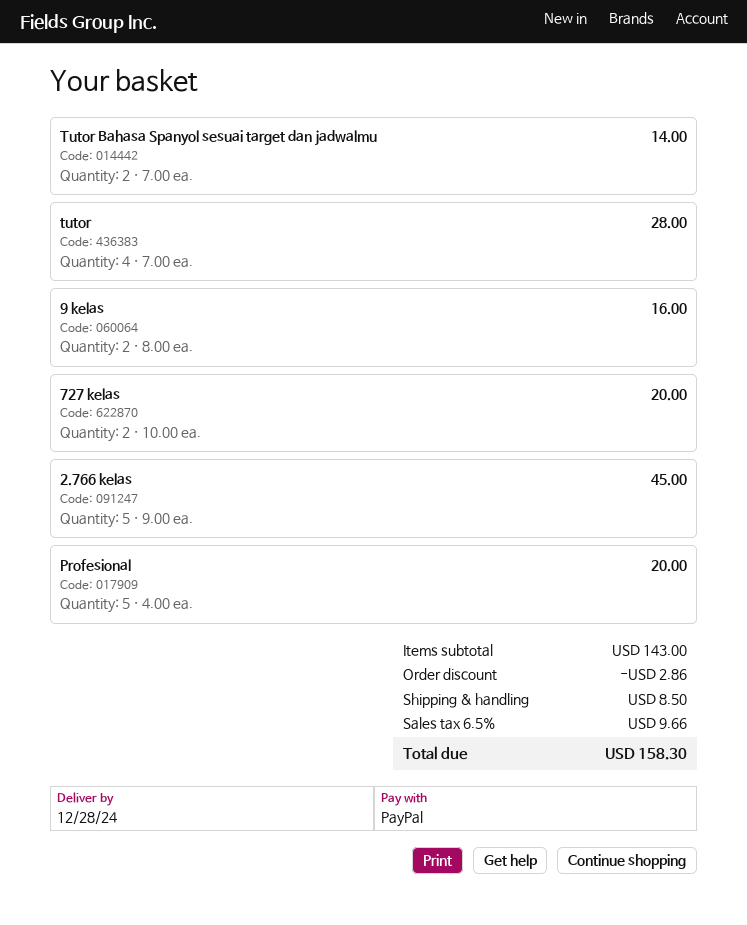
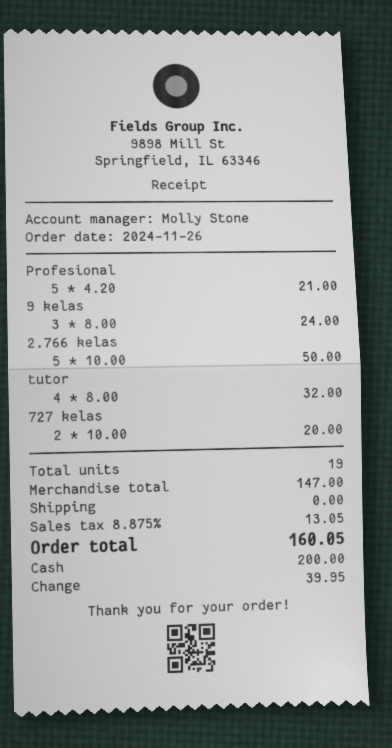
payment method: PayPal -> cash
Tutor Bahasa Spanyol sesuai target dan jadwalmu: 2 x 7.00 = 14.00 -> none
tutor: 4 x 7.00 = 28.00 -> 4 x 8.00 = 32.00
9 kelas: 2 x 8.00 = 16.00 -> 3 x 8.00 = 24.00
2.766 kelas: 5 x 9.00 = 45.00 -> 5 x 10.00 = 50.00
Profesional: 5 x 4.00 = 20.00 -> 5 x 4.20 = 21.00
subtotal: 143.00 -> 147.00
discount: 2.86 -> none
shipping: 8.50 -> 0.00
tax: 6.5% = 9.66 -> 8.875% = 13.05
total: 158.30 -> 160.05

